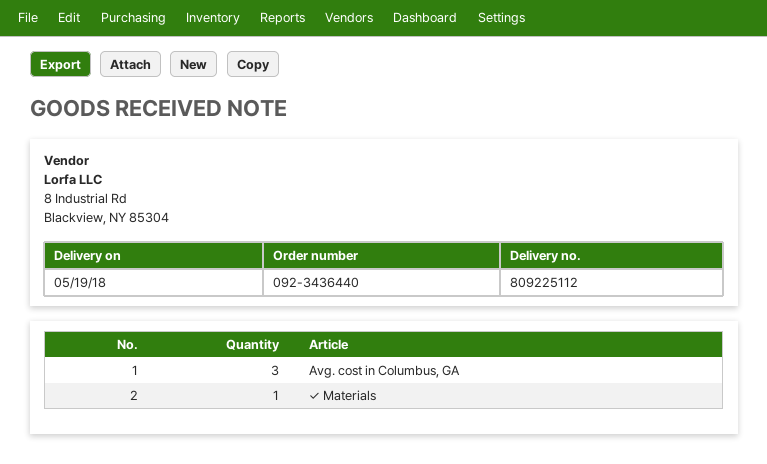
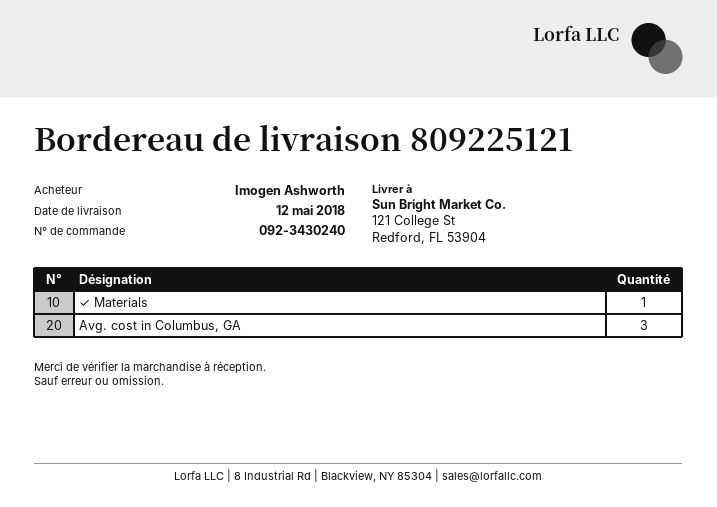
order number: 092-3436440 -> 092-3430240
delivery note number: 809225112 -> 809225121
delivery date: 2018-05-19 -> 2018-05-12

